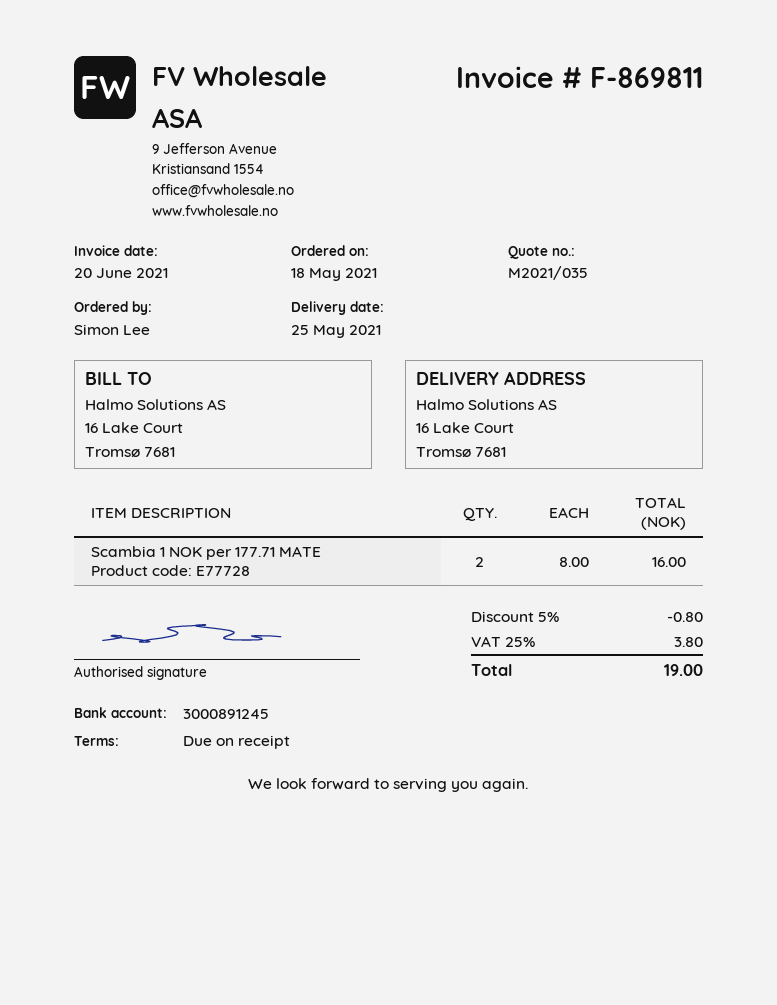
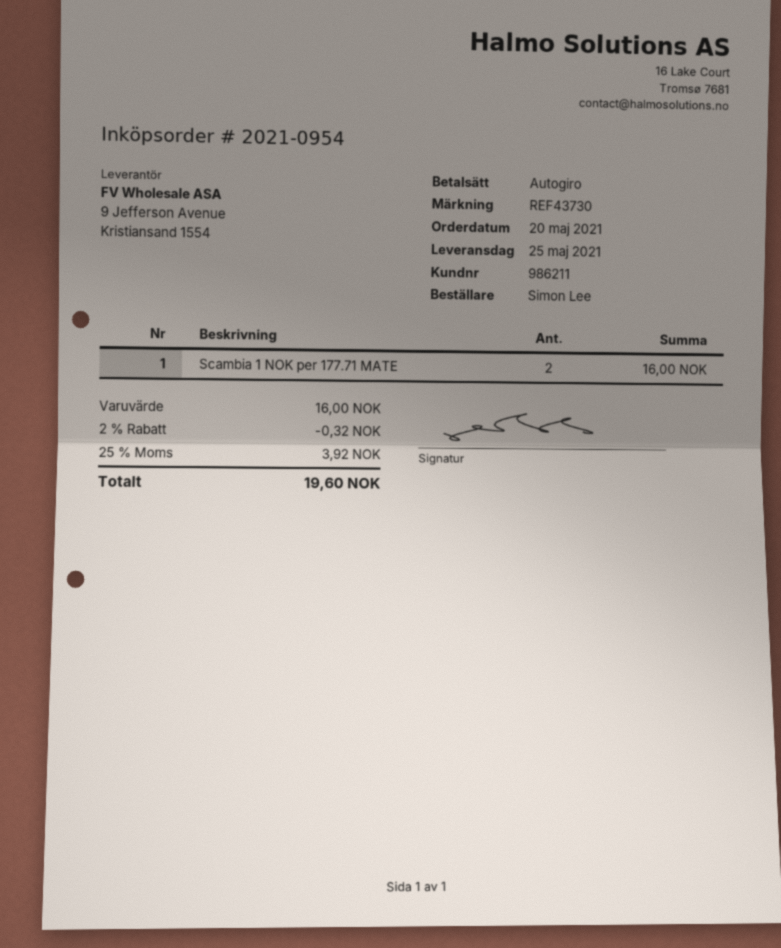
order date: 2021-05-18 -> 2021-05-20
discount: 5% = 0.80 -> 2% = 0.32
tax: 25% = 3.80 -> 25% = 3.92
total: 19.00 -> 19.60

